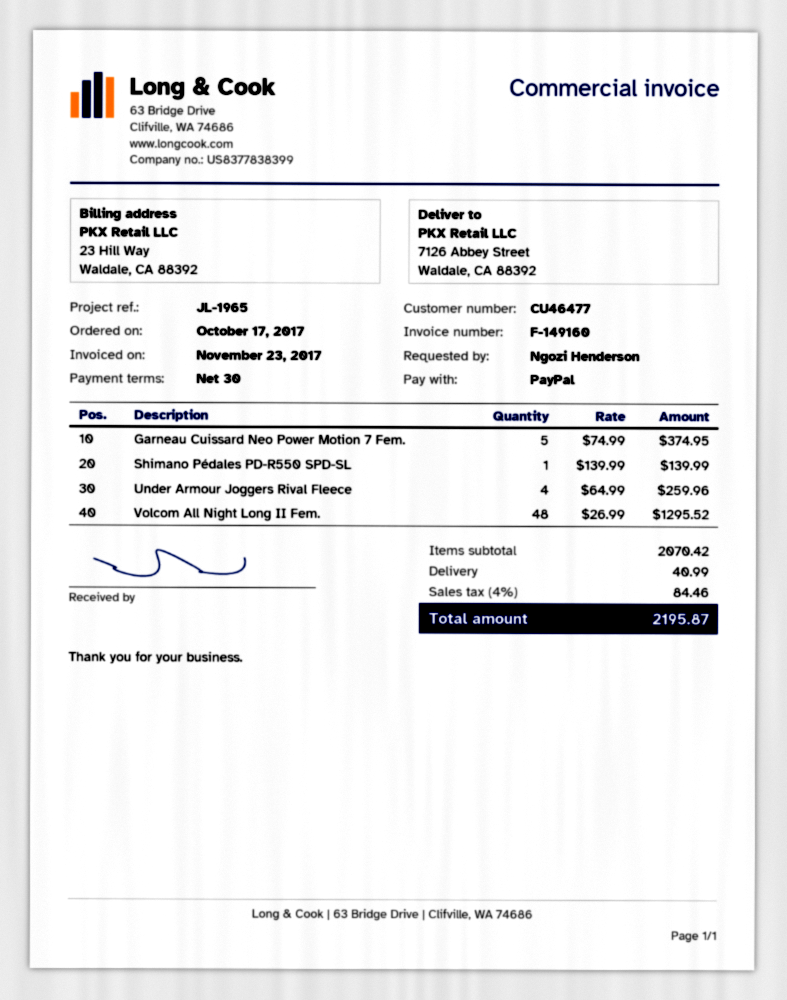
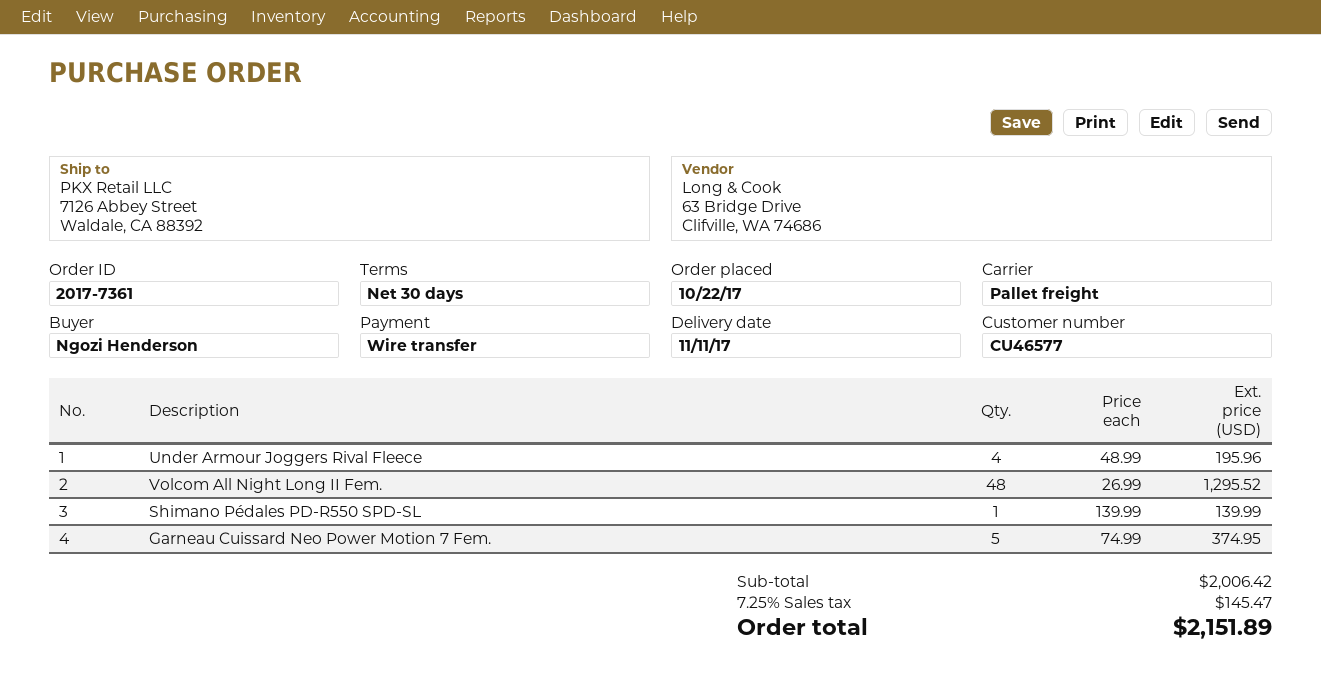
order date: 2017-10-17 -> 2017-10-22
customer number: CU46477 -> CU46577
payment method: PayPal -> bank transfer
Under Armour Joggers Rival Fleece: 4 x 64.99 = 259.96 -> 4 x 48.99 = 195.96
subtotal: 2070.42 -> 2006.42
shipping: 40.99 -> none
tax: 4% = 84.46 -> 7.25% = 145.47
total: 2195.87 -> 2151.89

